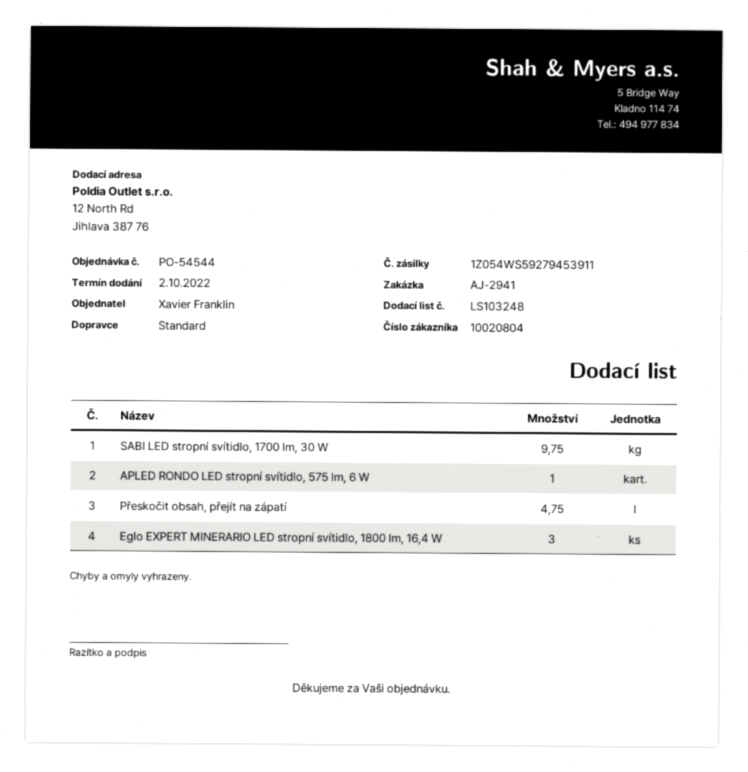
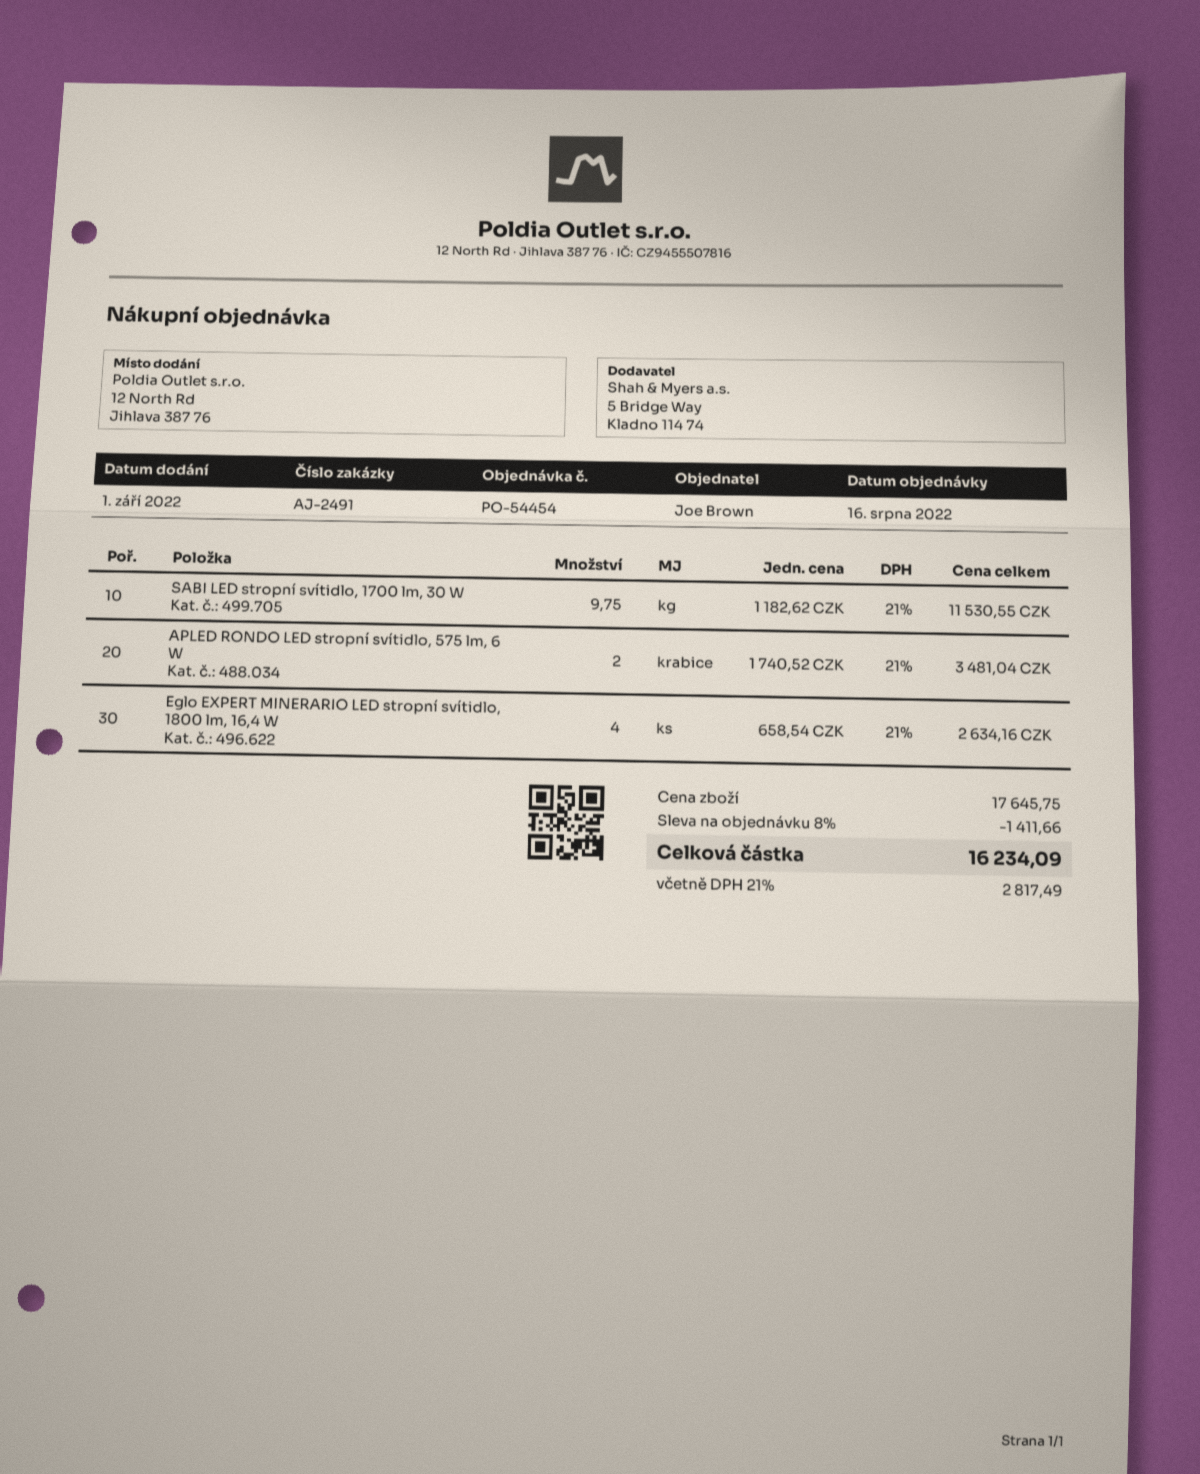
order number: PO-54544 -> PO-54454
delivery date: 2022-10-02 -> 2022-09-01
reference: AJ-2941 -> AJ-2491
ordered by: Xavier Franklin -> Joe Brown
APLED RONDO LED stropní svítidlo, 575 lm, 6 W: 1 -> 2
Přeskočit obsah, přejít na zápatí: 4.75 -> none
Eglo EXPERT MINERARIO LED stropní svítidlo, 1800 lm, 16,4 W: 3 -> 4

